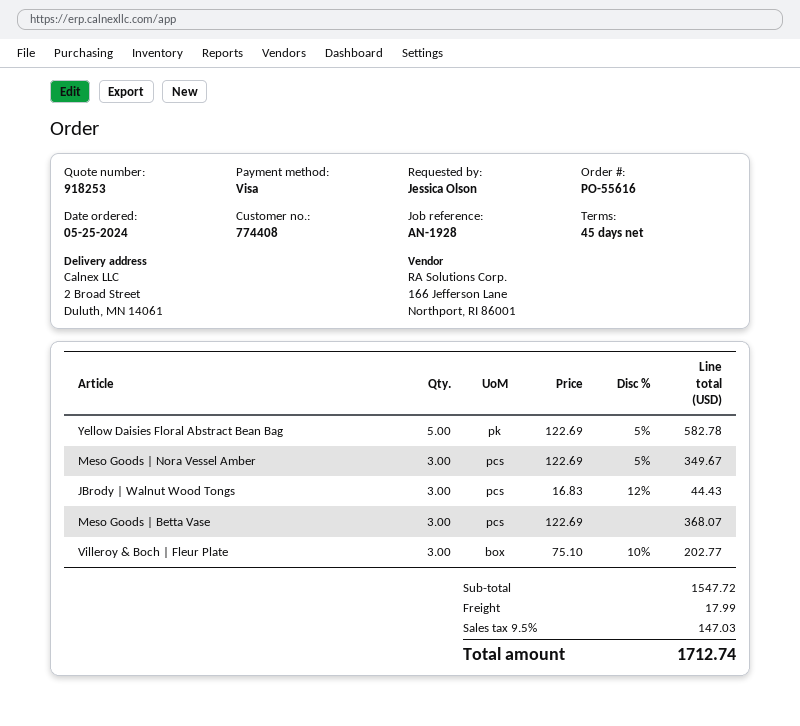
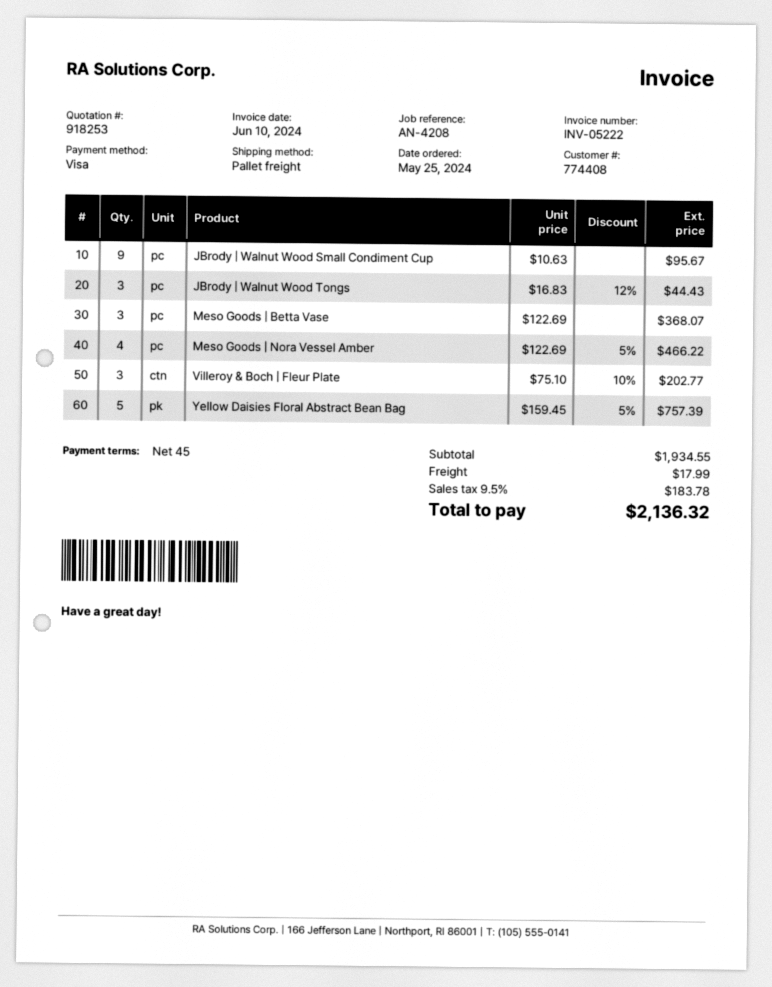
reference: AN-1928 -> AN-4208
Yellow Daisies Floral Abstract Bean Bag: 5 x 122.69 - 5% = 582.78 -> 5 x 159.45 - 5% = 757.39
Meso Goods | Nora Vessel Amber: 3 x 122.69 - 5% = 349.67 -> 4 x 122.69 - 5% = 466.22
JBrody | Walnut Wood Small Condiment Cup: none -> 9 x 10.63 = 95.67
subtotal: 1547.72 -> 1934.55
tax: 9.5% = 147.03 -> 9.5% = 183.78
total: 1712.74 -> 2136.32

